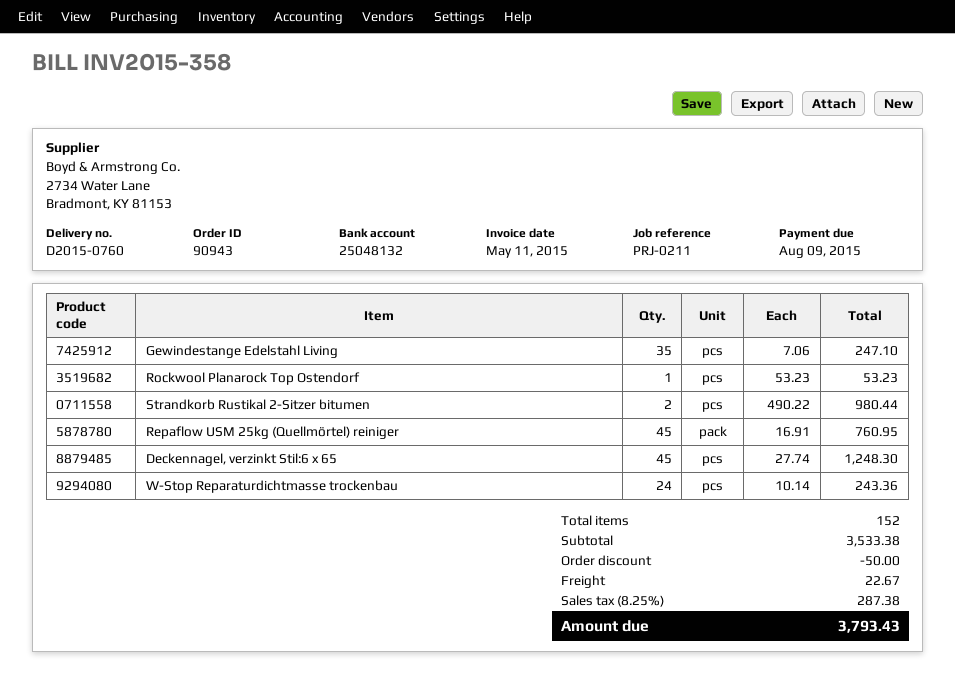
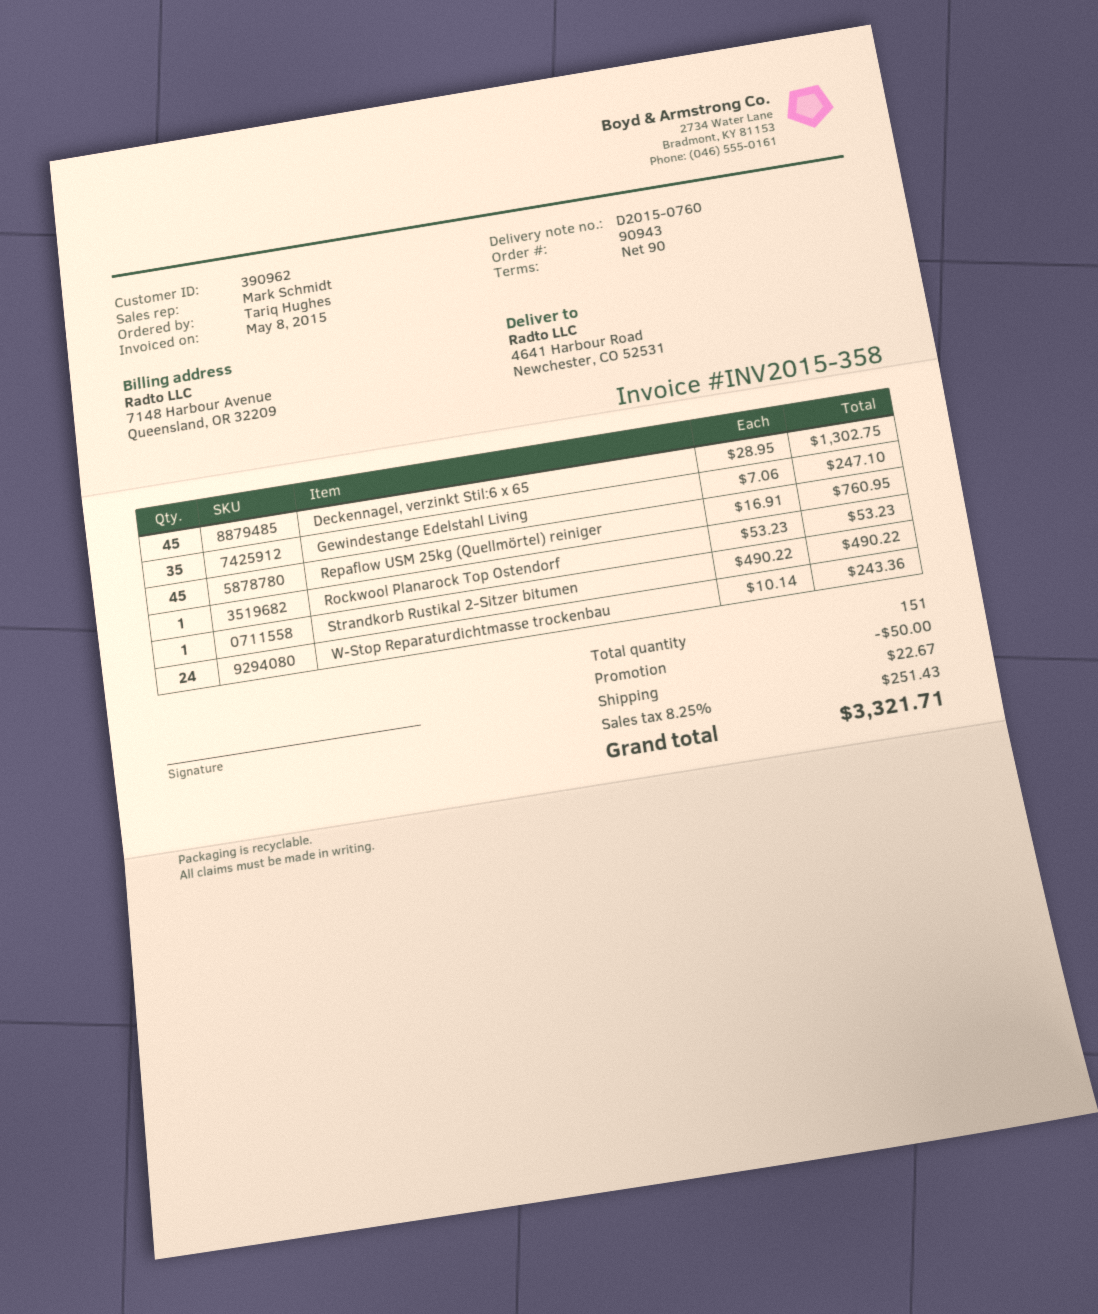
invoice date: 2015-05-11 -> 2015-05-08
Strandkorb Rustikal 2-Sitzer bitumen: 2 x 490.22 = 980.44 -> 1 x 490.22 = 490.22
Deckennagel, verzinkt Stil:6 x 65: 45 x 27.74 = 1248.30 -> 45 x 28.95 = 1302.75
total quantity: 152 -> 151
tax: 8.25% = 287.38 -> 8.25% = 251.43
total: 3793.43 -> 3321.71

